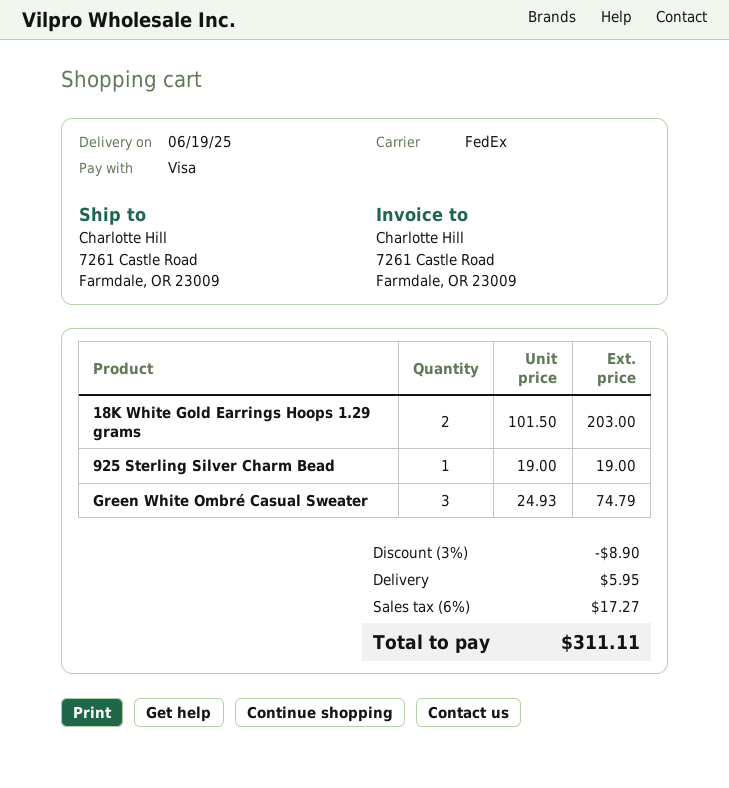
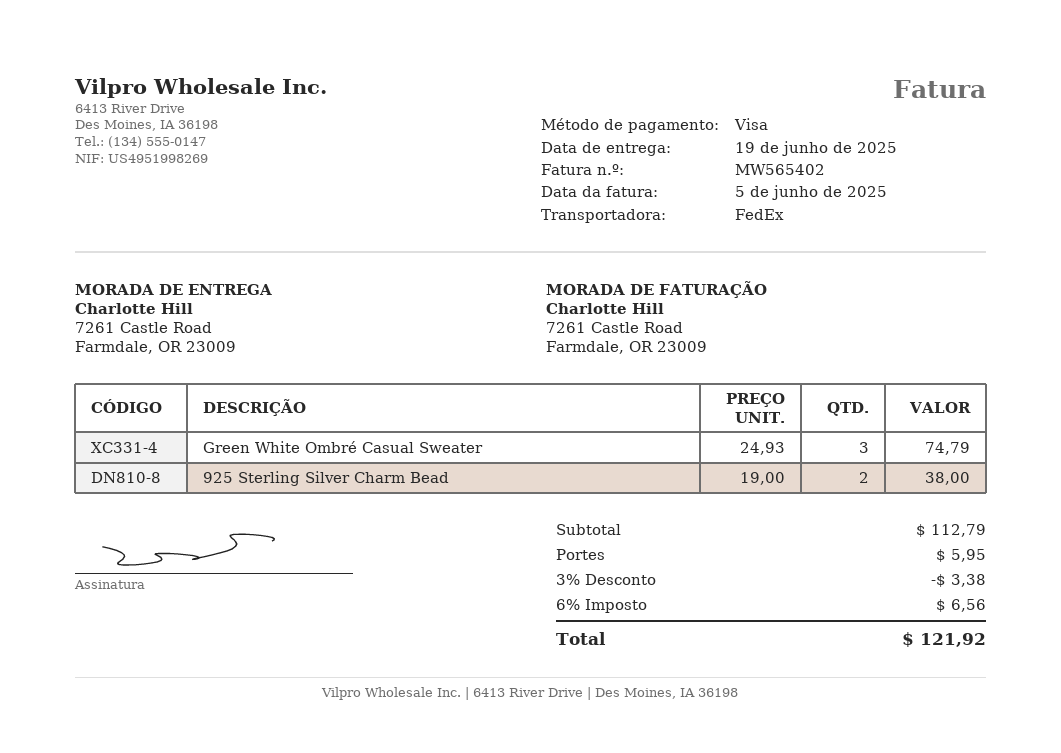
18K White Gold Earrings Hoops 1.29 grams: 2 x 101.50 = 203.00 -> none
925 Sterling Silver Charm Bead: 1 x 19.00 = 19.00 -> 2 x 19.00 = 38.00
discount: 3% = 8.90 -> 3% = 3.38
tax: 6% = 17.27 -> 6% = 6.56
total: 311.11 -> 121.92

